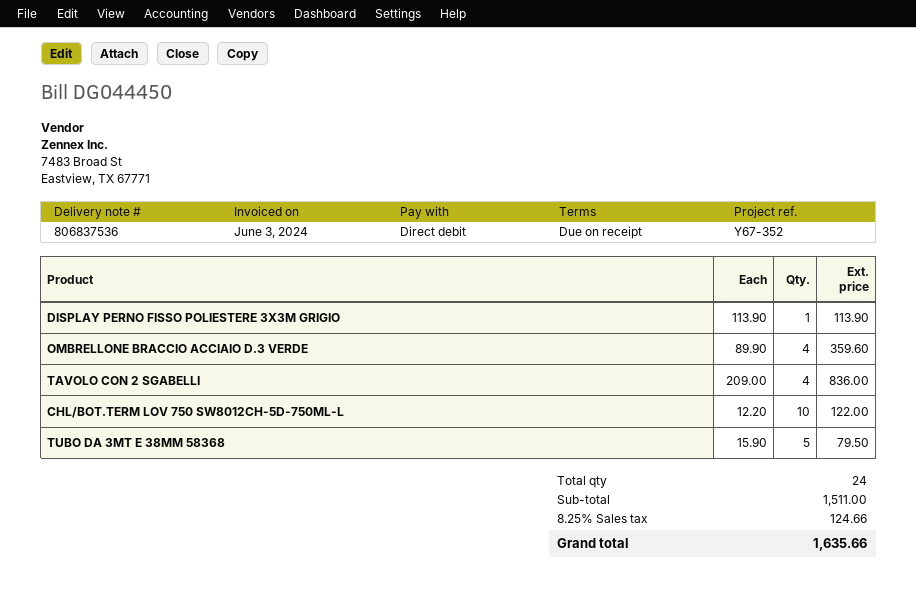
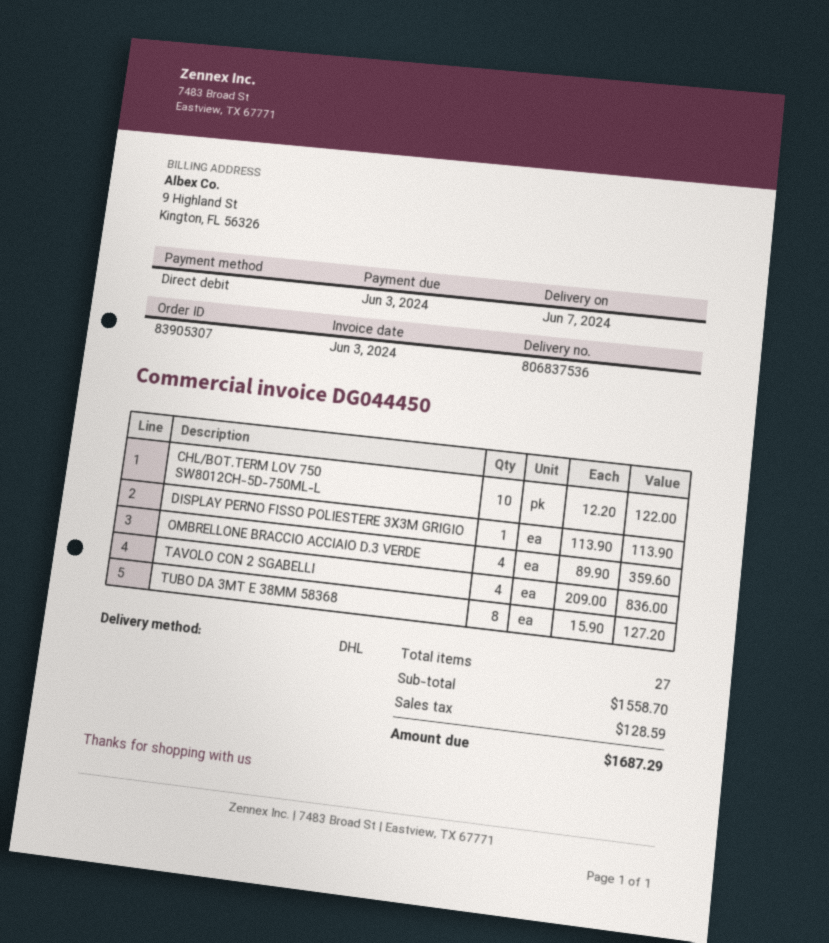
TUBO DA 3MT E 38MM 58368: 5 x 15.90 = 79.50 -> 8 x 15.90 = 127.20
total quantity: 24 -> 27
subtotal: 1511.00 -> 1558.70
tax: 124.66 -> 128.59
total: 1635.66 -> 1687.29

